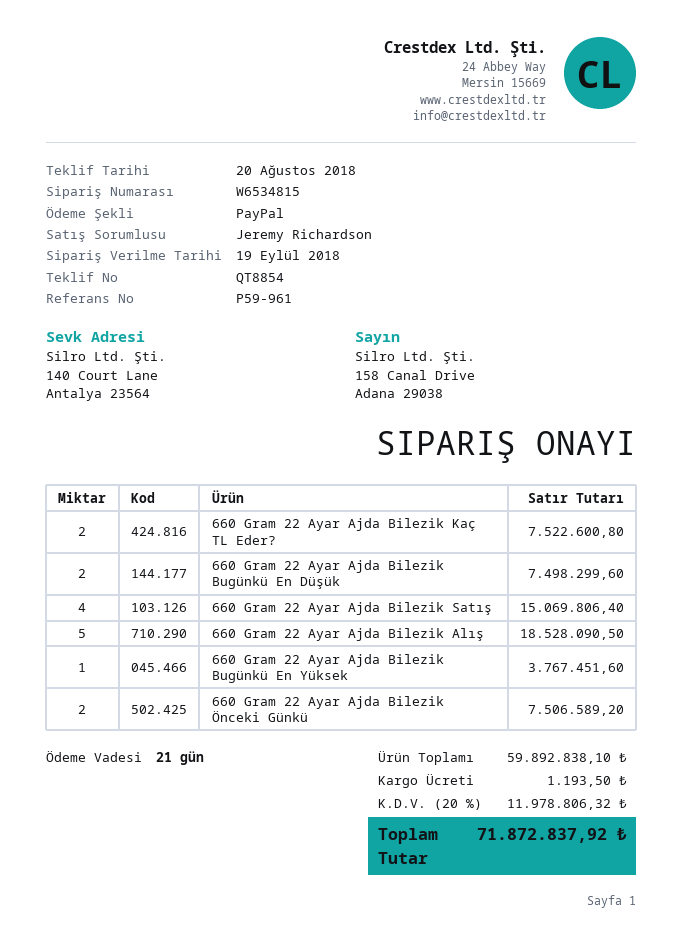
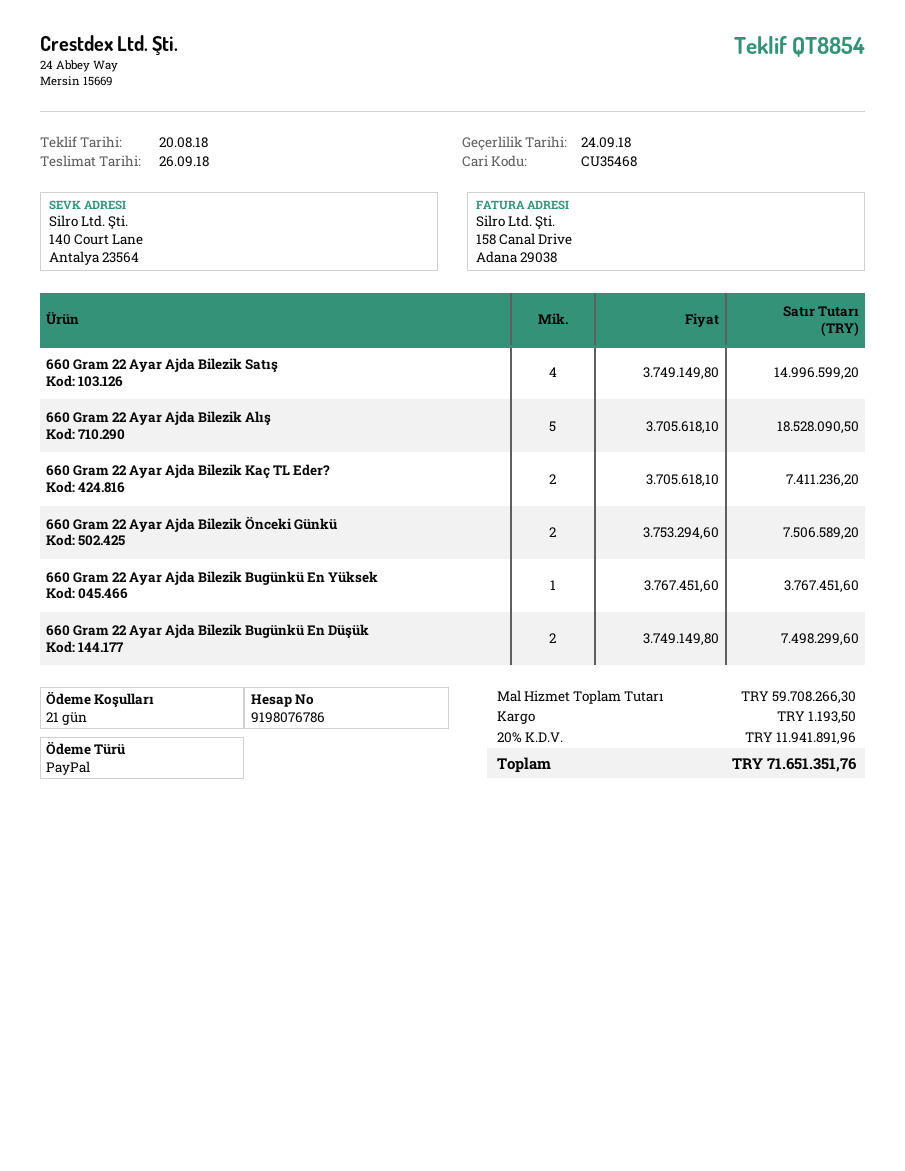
660 Gram 22 Ayar Ajda Bilezik Kaç TL Eder?: 2 for 7522600.80 -> 2 for 7411236.20
660 Gram 22 Ayar Ajda Bilezik Satış: 4 for 15069806.40 -> 4 for 14996599.20
subtotal: 59892838.10 -> 59708266.30
tax: 20% = 11978806.32 -> 20% = 11941891.96
total: 71872837.92 -> 71651351.76

